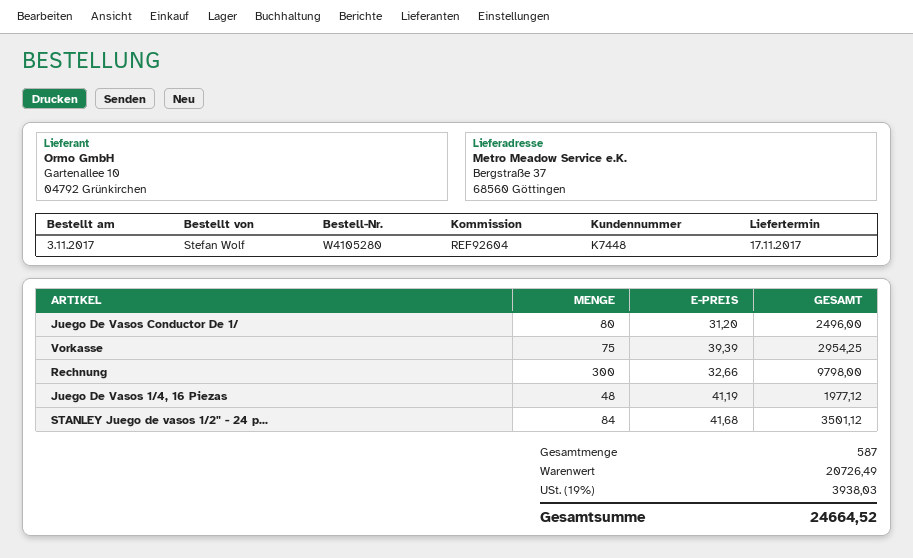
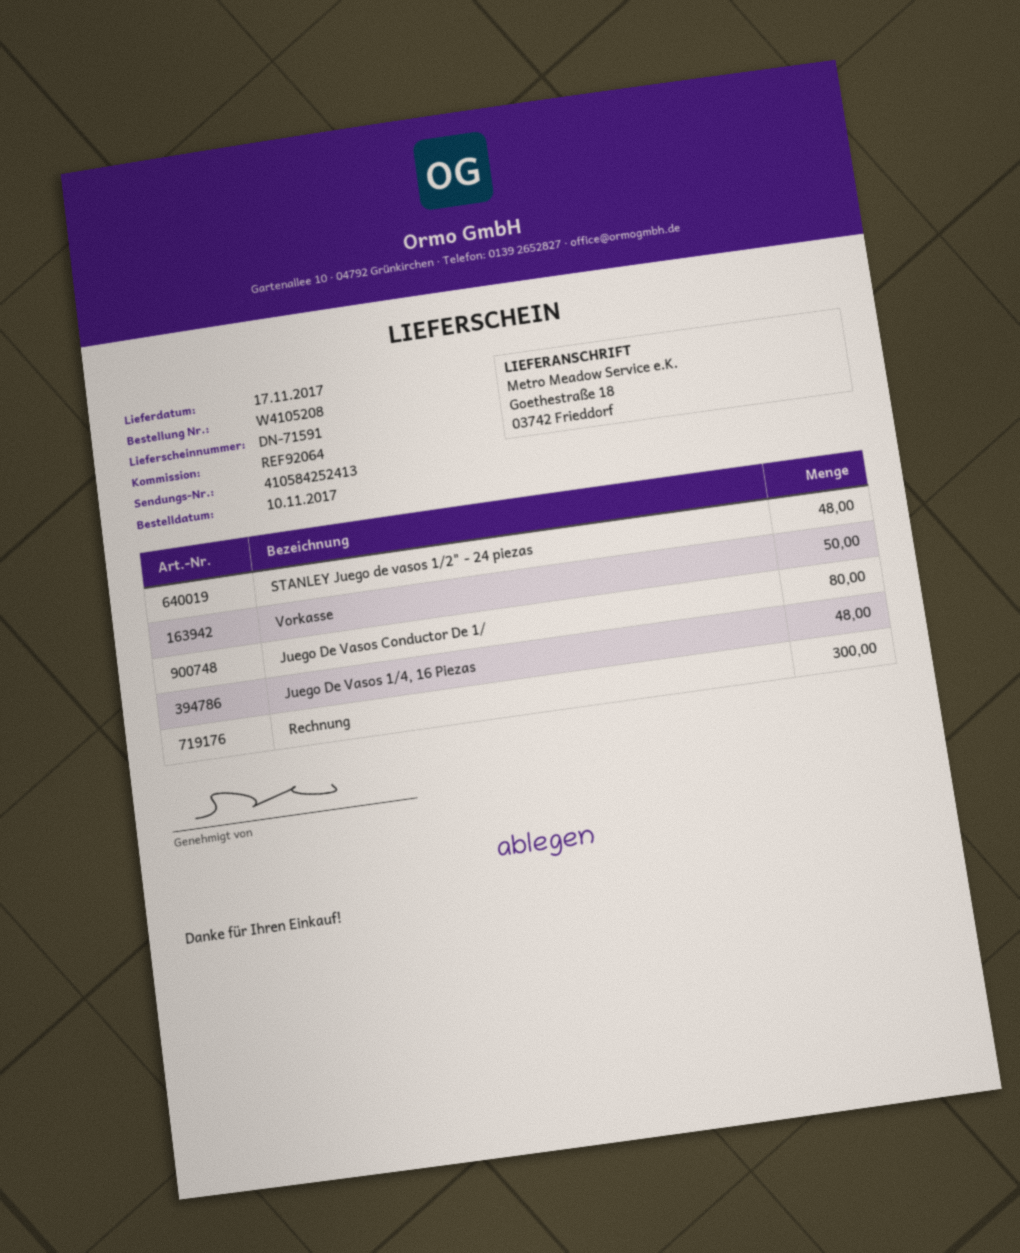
order number: W4105280 -> W4105208
order date: 2017-11-03 -> 2017-11-10
reference: REF92604 -> REF92064
ship to: Bergstraße 37, 68560 Göttingen -> Goethestraße 18, 03742 Frieddorf
Vorkasse: 75 -> 50
STANLEY Juego de vasos 1/2" - 24 p...: 84 -> 48

